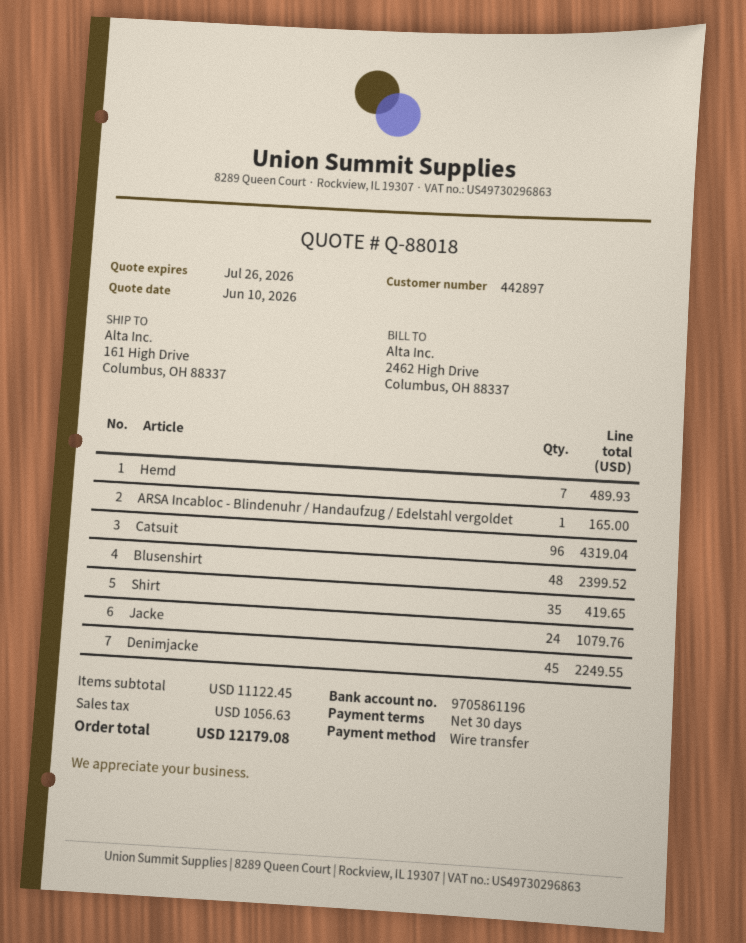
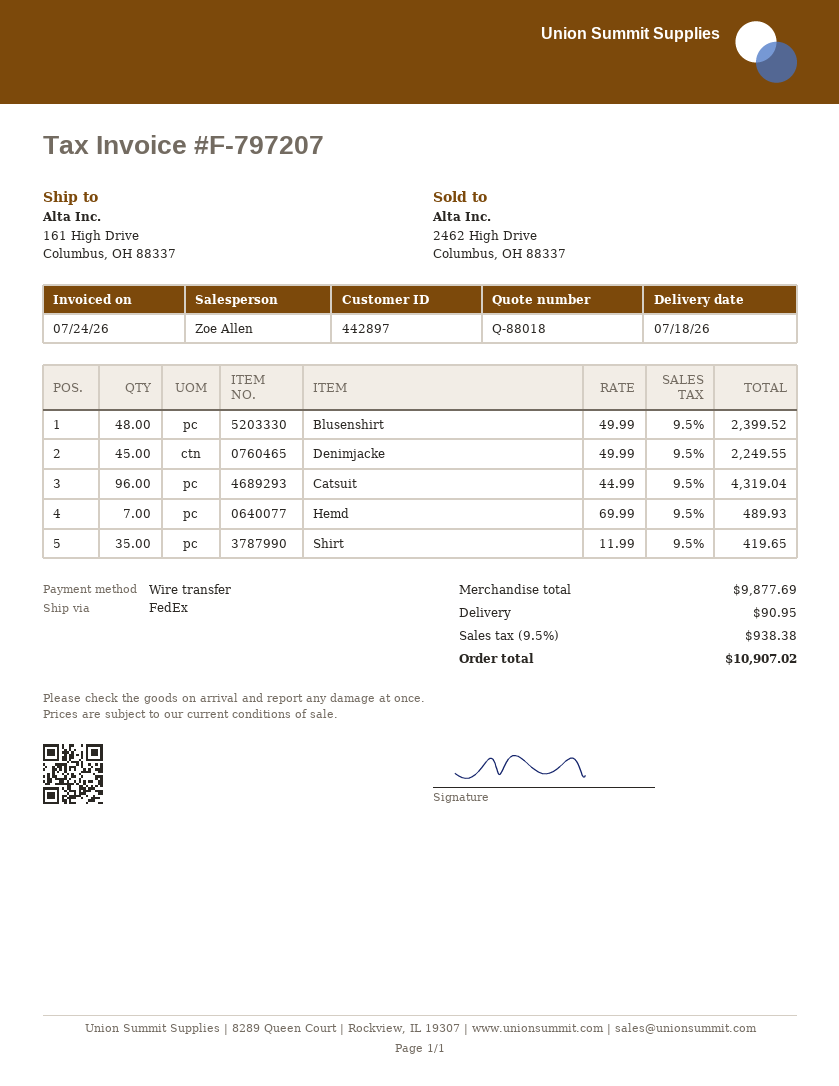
ARSA Incabloc - Blindenuhr / Handaufzug / Edelstahl vergoldet: 1 for 165.00 -> none
Jacke: 24 for 1079.76 -> none
subtotal: 11122.45 -> 9877.69
shipping: none -> 90.95
tax: 1056.63 -> 938.38
total: 12179.08 -> 10907.02

